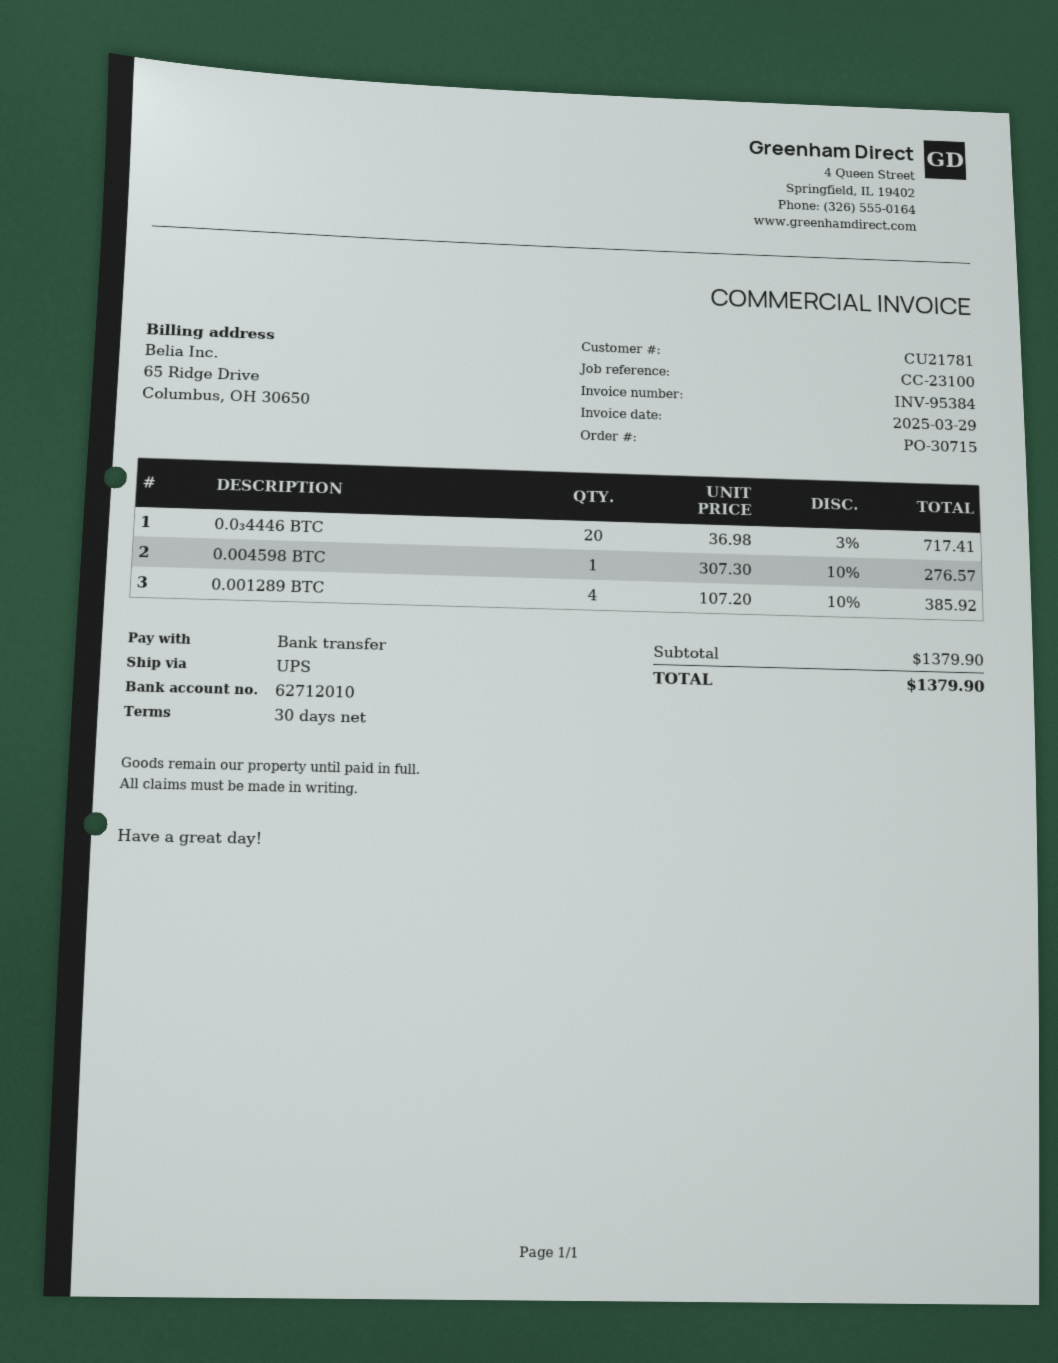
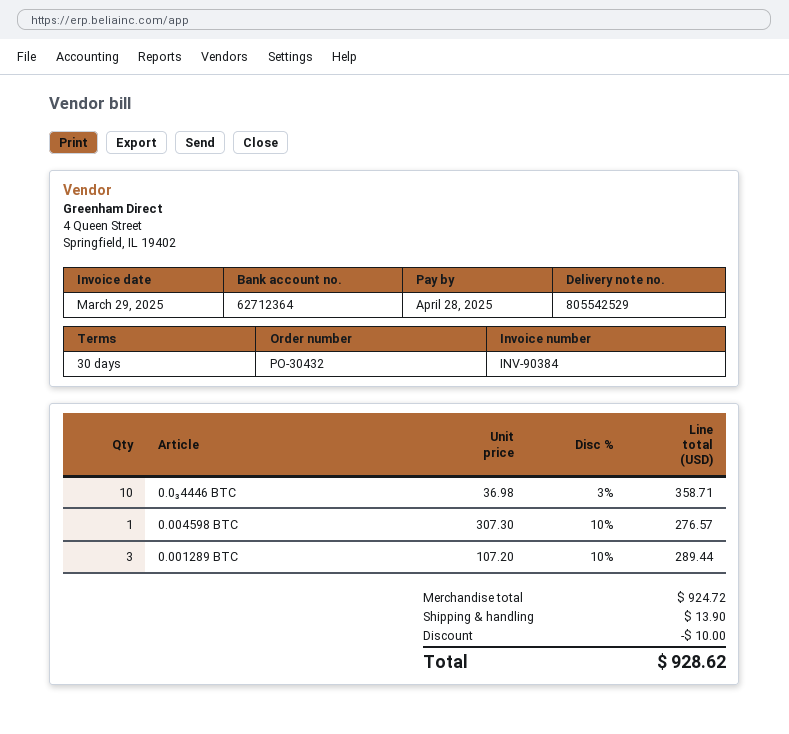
order number: PO-30715 -> PO-30432
invoice number: INV-95384 -> INV-90384
bank account: 62712010 -> 62712364
0.0₃4446 BTC: 20 x 36.98 - 3% = 717.41 -> 10 x 36.98 - 3% = 358.71
0.001289 BTC: 4 x 107.20 - 10% = 385.92 -> 3 x 107.20 - 10% = 289.44
subtotal: 1379.90 -> 924.72
discount: none -> 10.00
shipping: none -> 13.90
total: 1379.90 -> 928.62

